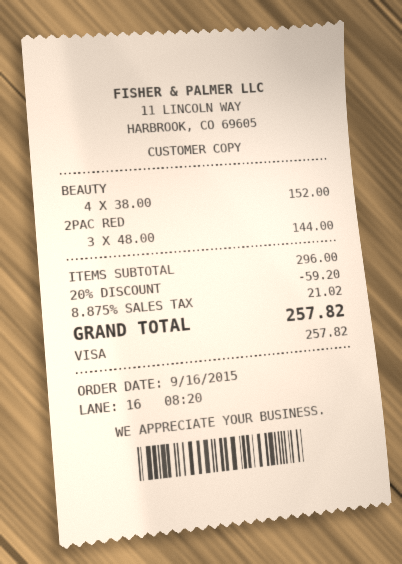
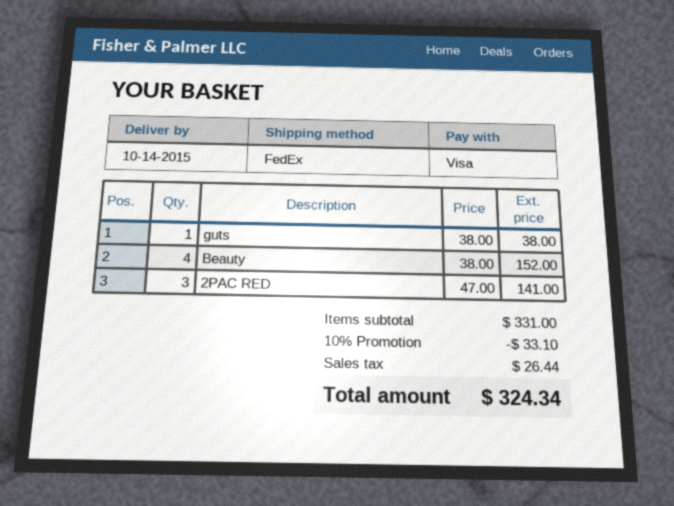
2PAC RED: 3 x 48.00 = 144.00 -> 3 x 47.00 = 141.00
guts: none -> 1 x 38.00 = 38.00
subtotal: 296.00 -> 331.00
discount: 20% = 59.20 -> 10% = 33.10
tax: 21.02 -> 26.44
total: 257.82 -> 324.34

